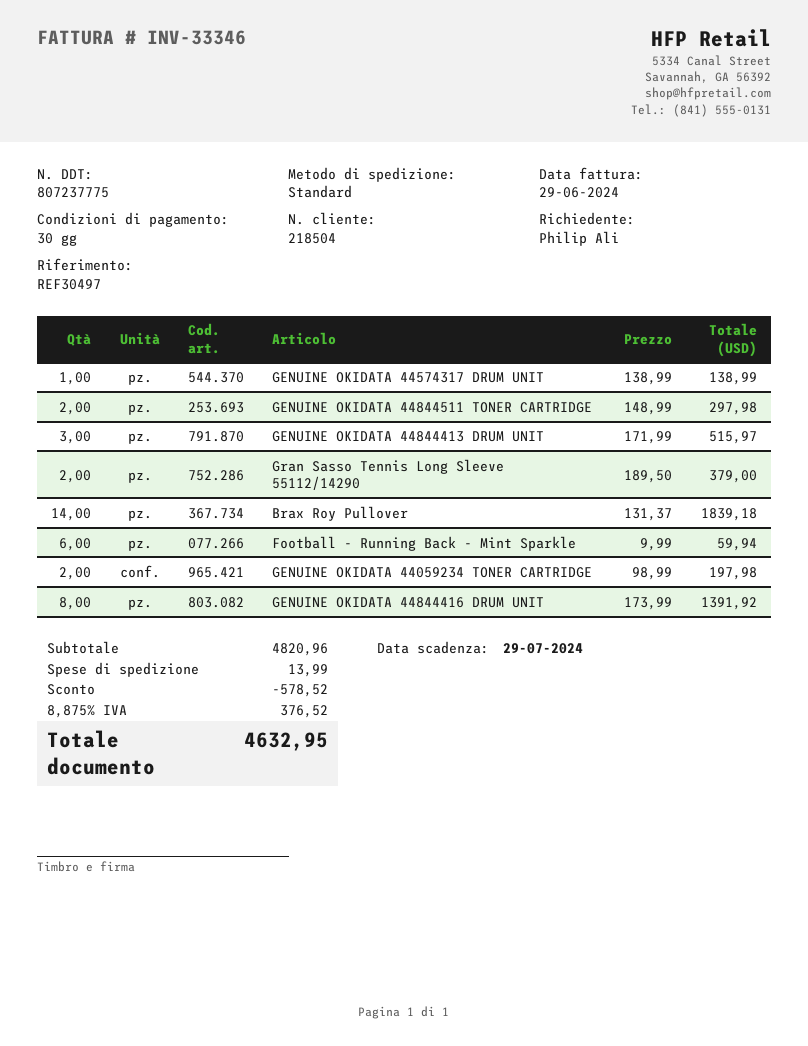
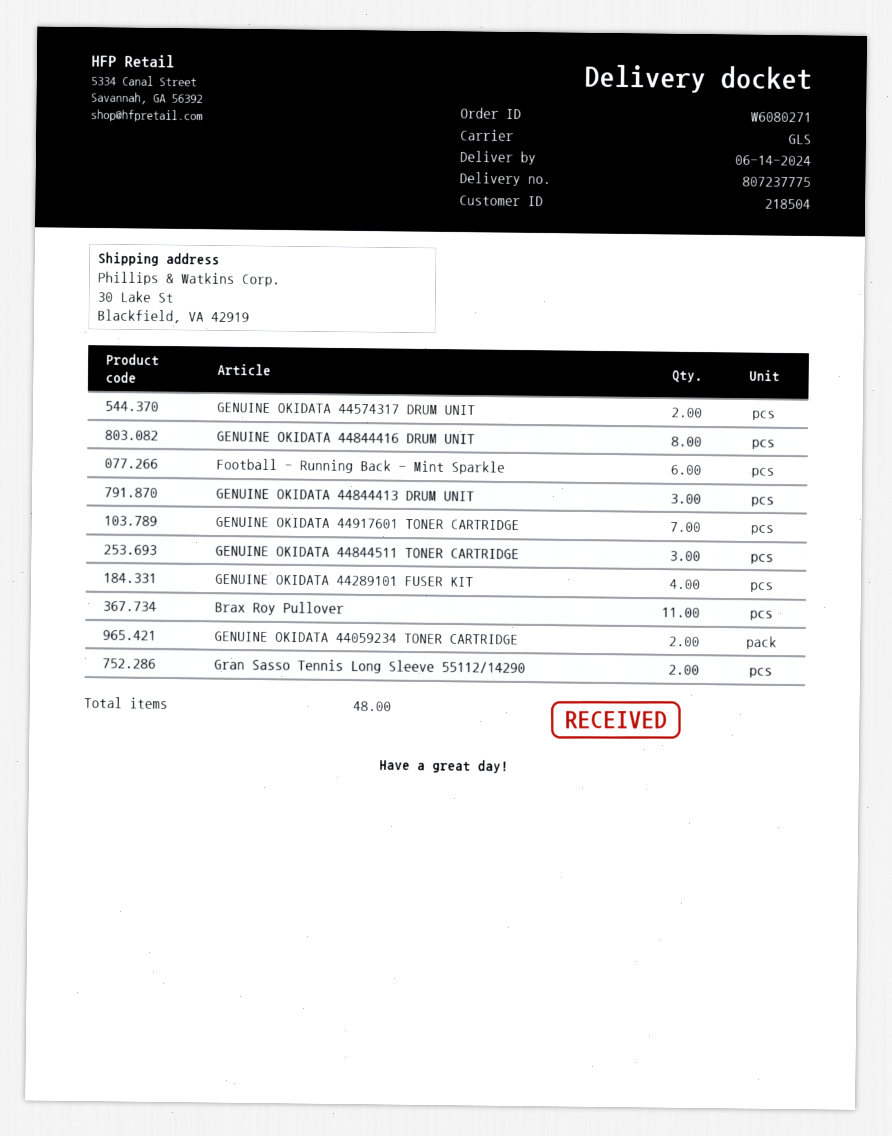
shipping method: standard -> GLS
GENUINE OKIDATA 44574317 DRUM UNIT: 1 -> 2
GENUINE OKIDATA 44844511 TONER CARTRIDGE: 2 -> 3
Brax Roy Pullover: 14 -> 11
GENUINE OKIDATA 44917601 TONER CARTRIDGE: none -> 7
GENUINE OKIDATA 44289101 FUSER KIT: none -> 4

